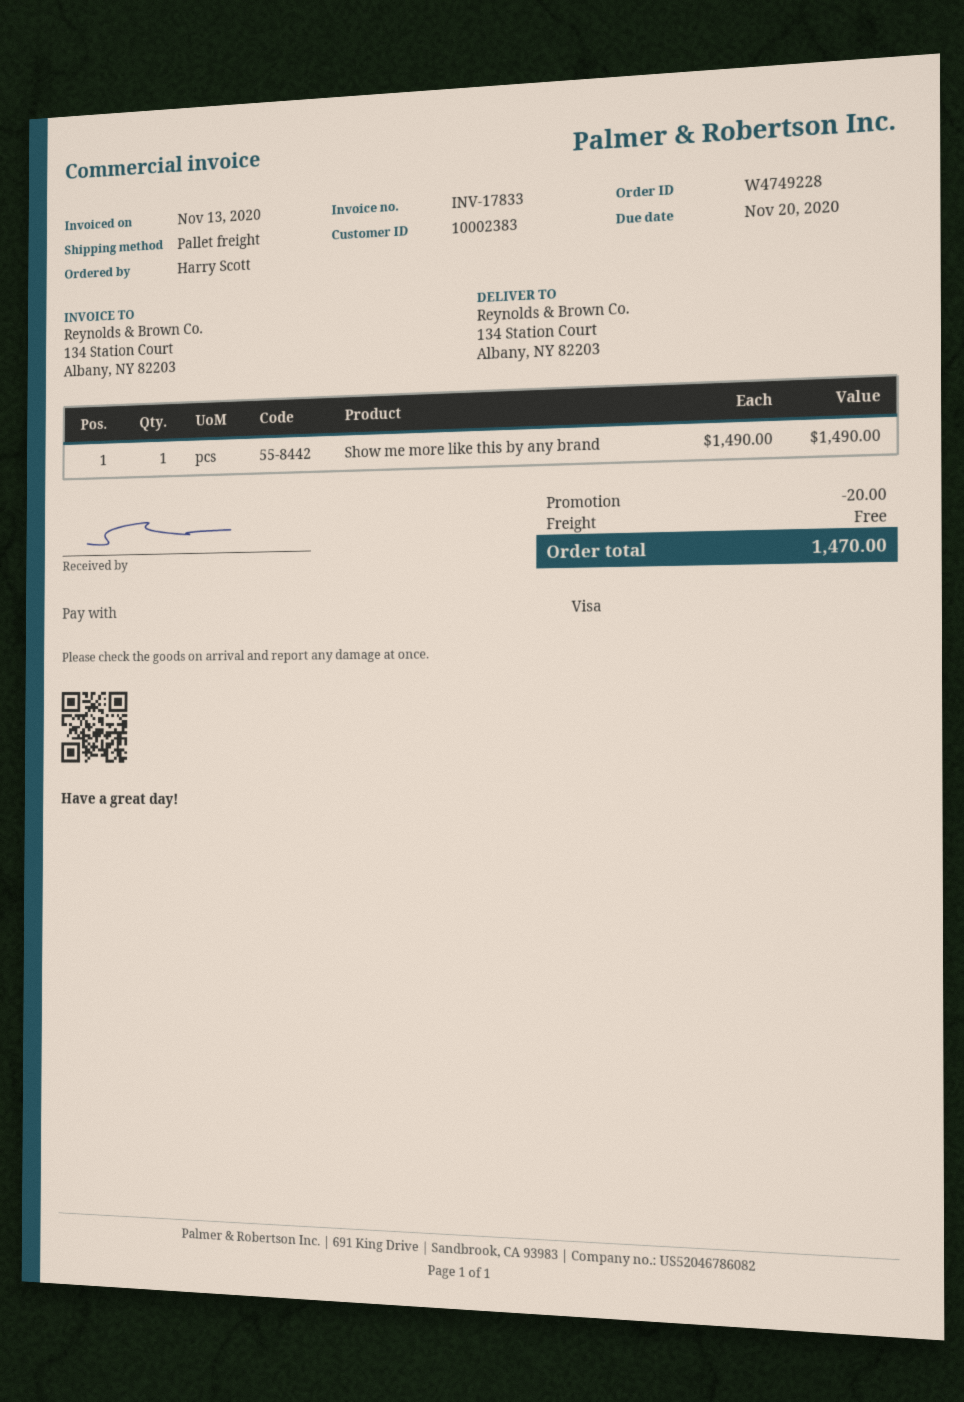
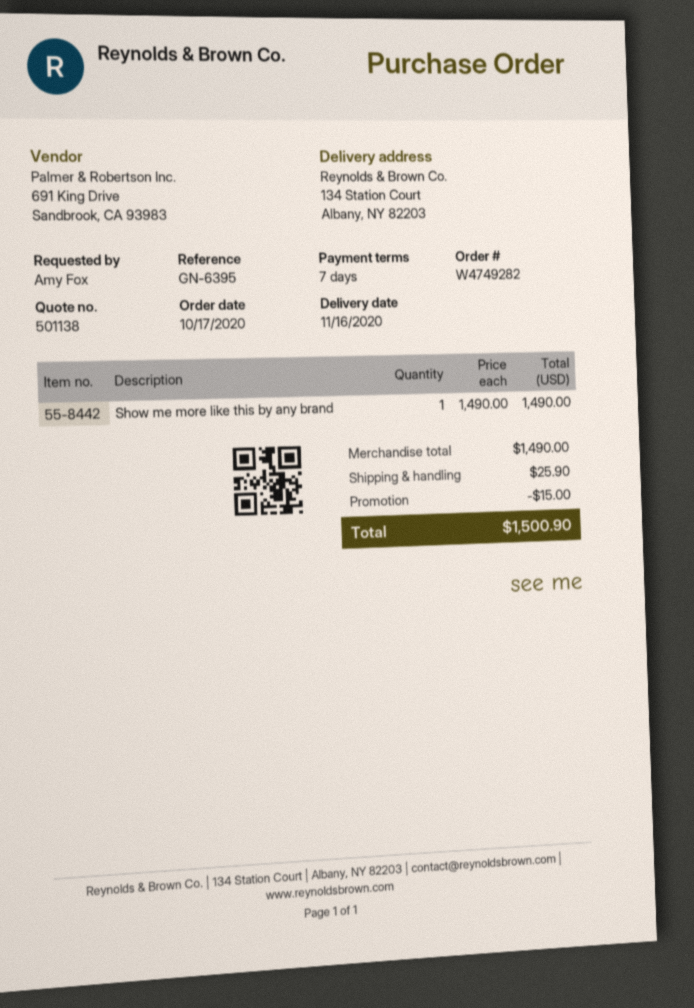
order number: W4749228 -> W4749282
ordered by: Harry Scott -> Amy Fox
discount: 20.00 -> 15.00
shipping: 0.00 -> 25.90
total: 1470.00 -> 1500.90

